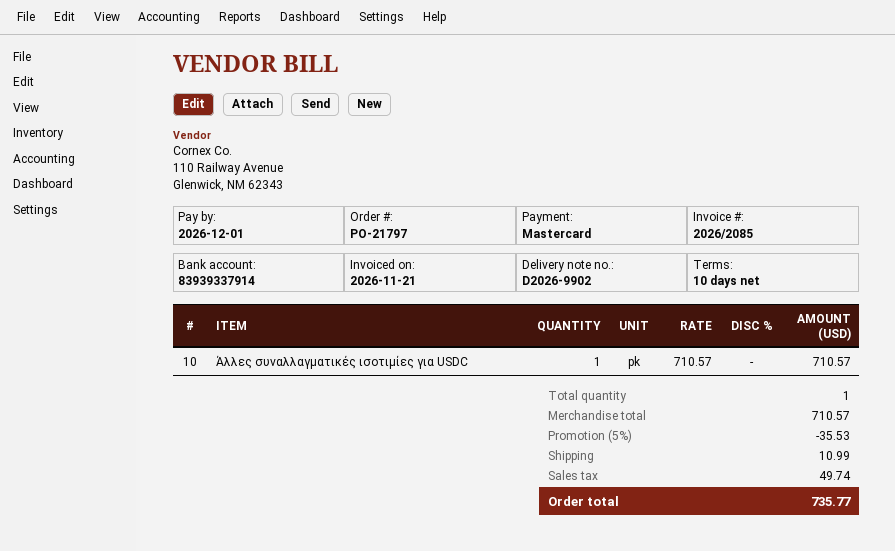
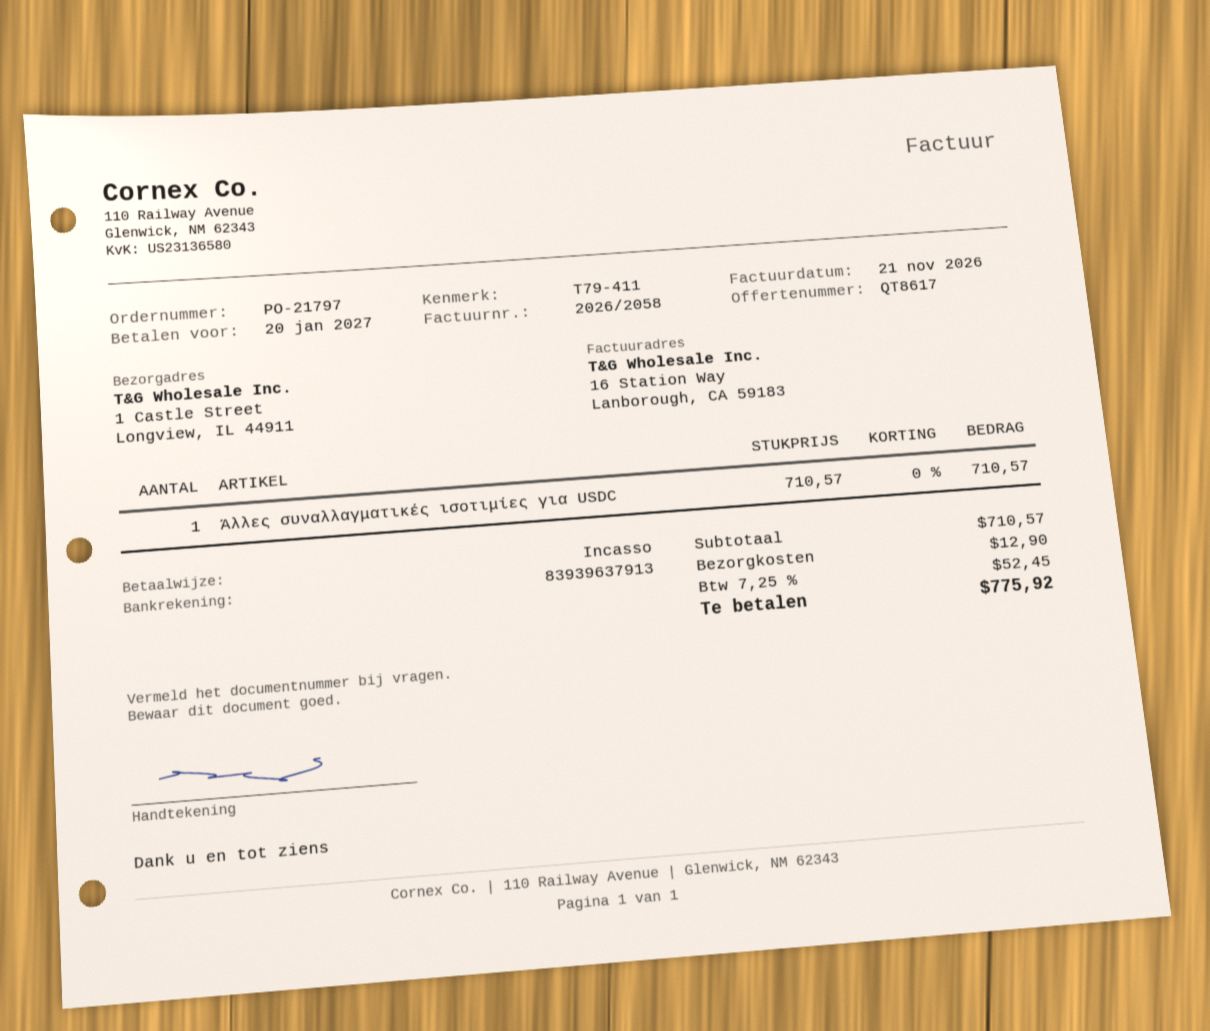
invoice number: 2026/2085 -> 2026/2058
due date: 2026-12-01 -> 2027-01-20
payment method: Mastercard -> direct debit
bank account: 83939337914 -> 83939637913
discount: 5% = 35.53 -> none
shipping: 10.99 -> 12.90
tax: 49.74 -> 52.45
total: 735.77 -> 775.92

